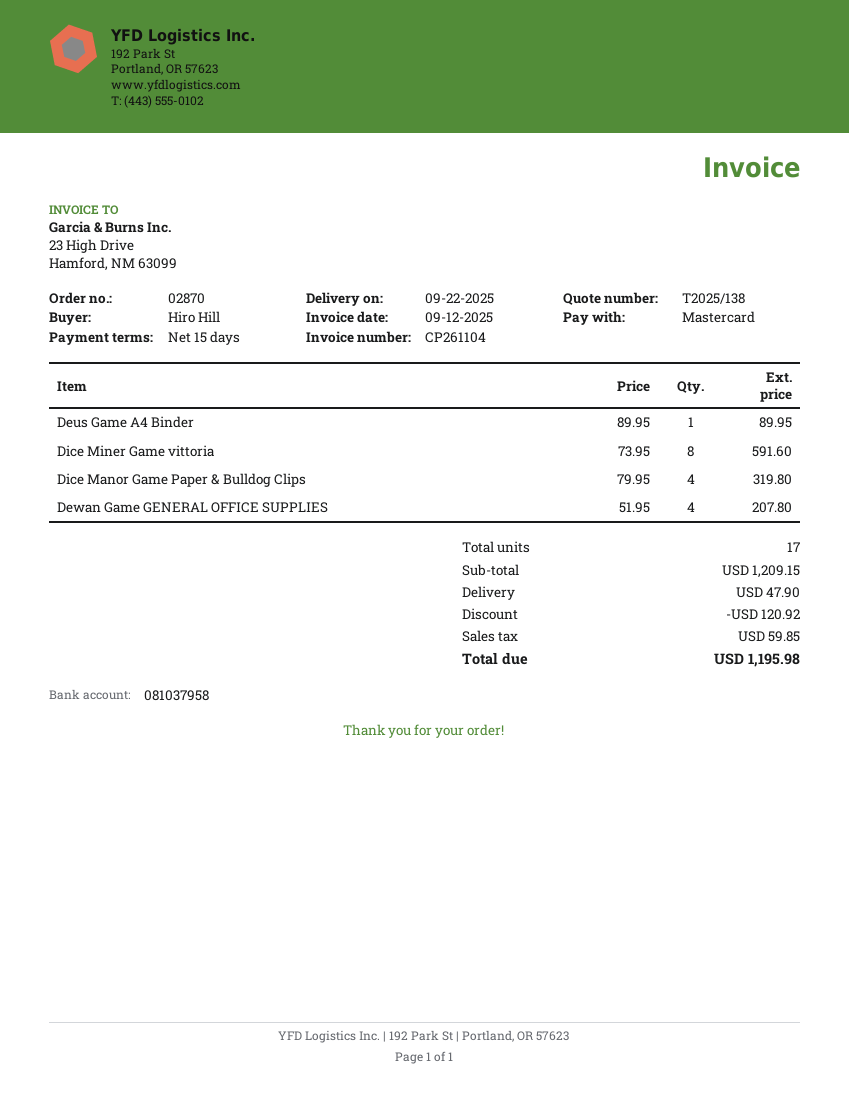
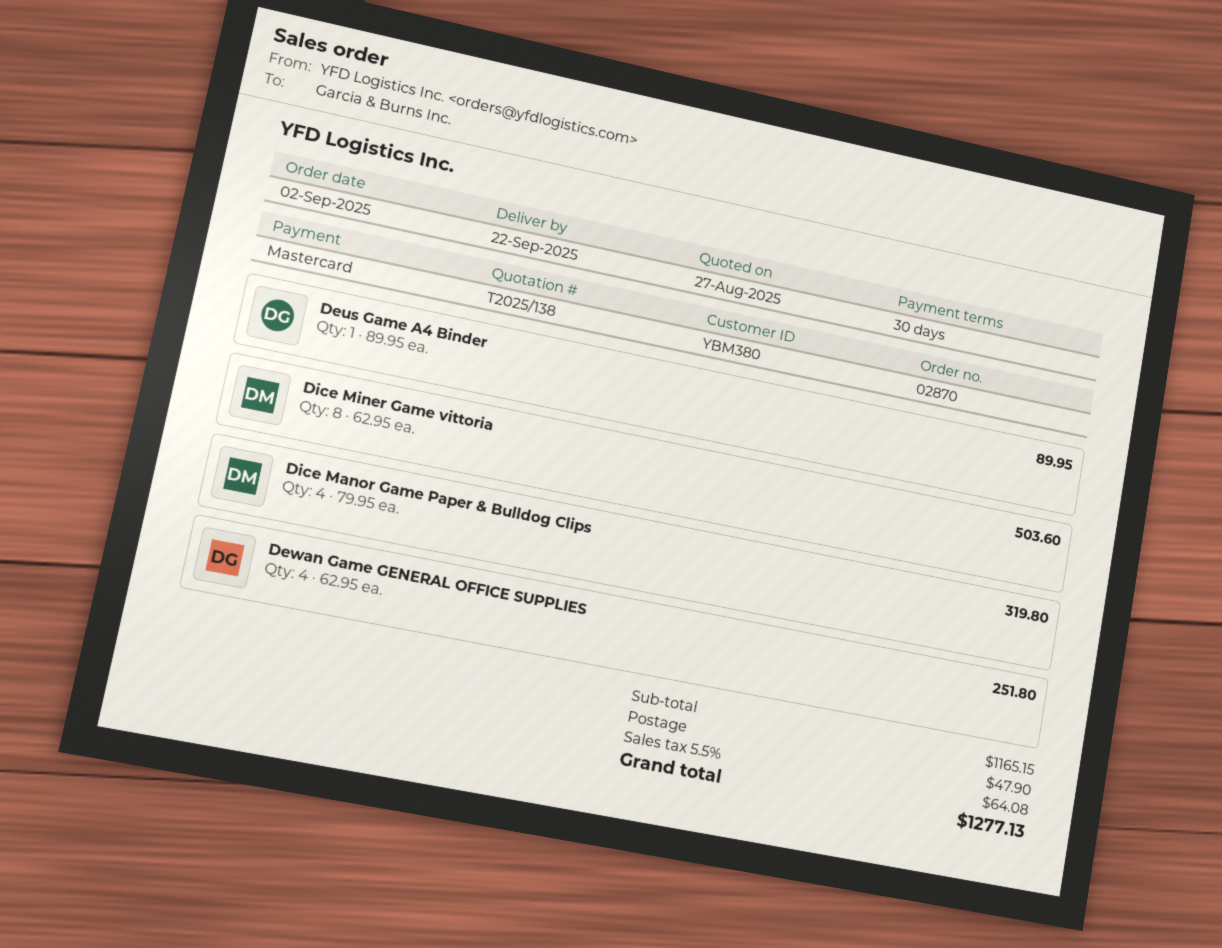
payment terms: 15 days -> 30 days
Dice Miner Game vittoria: 8 x 73.95 = 591.60 -> 8 x 62.95 = 503.60
Dewan Game GENERAL OFFICE SUPPLIES: 4 x 51.95 = 207.80 -> 4 x 62.95 = 251.80
subtotal: 1209.15 -> 1165.15
discount: 120.92 -> none
tax: 59.85 -> 64.08
total: 1195.98 -> 1277.13

